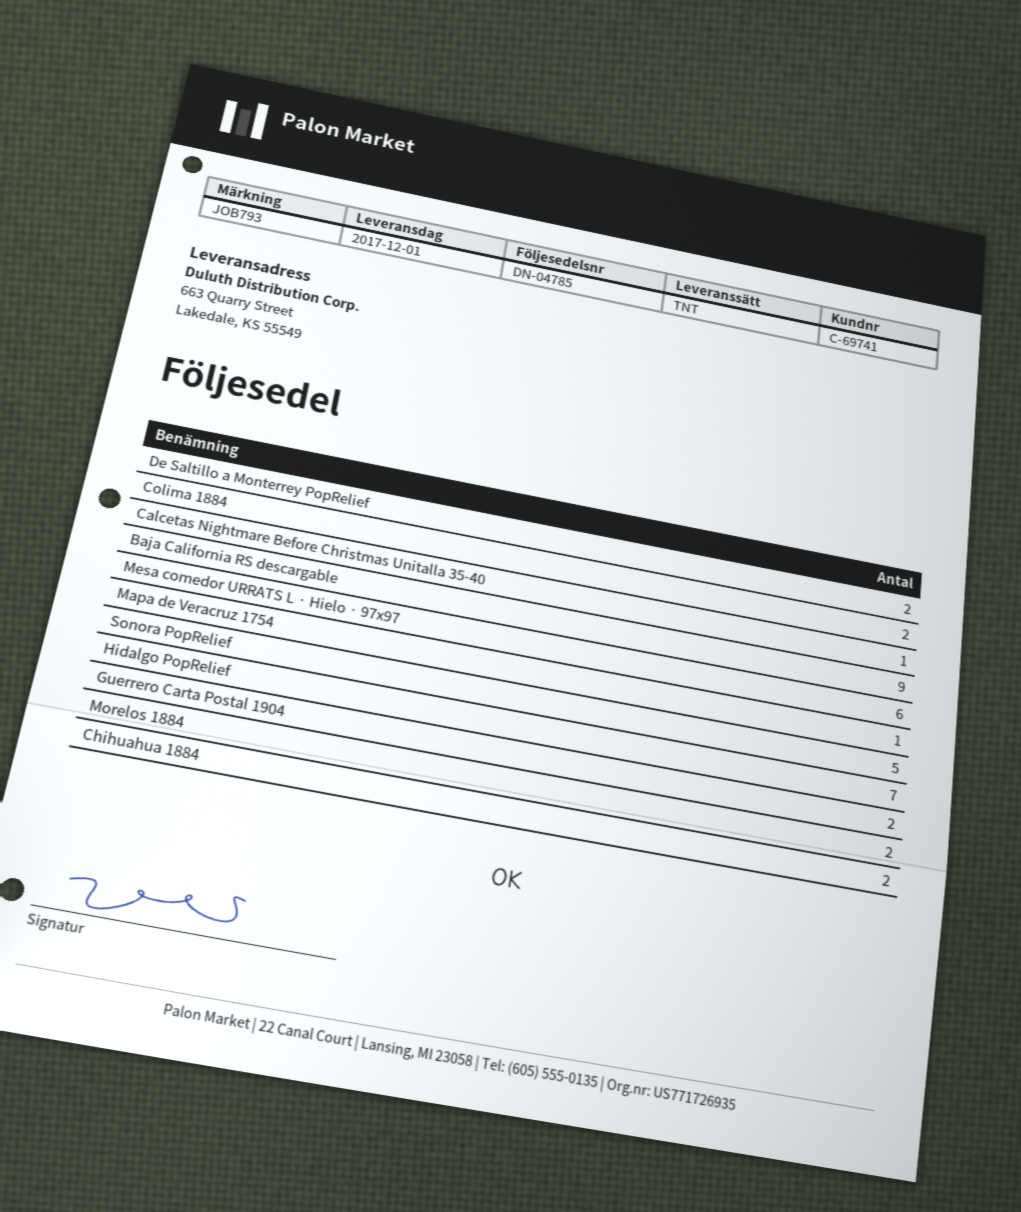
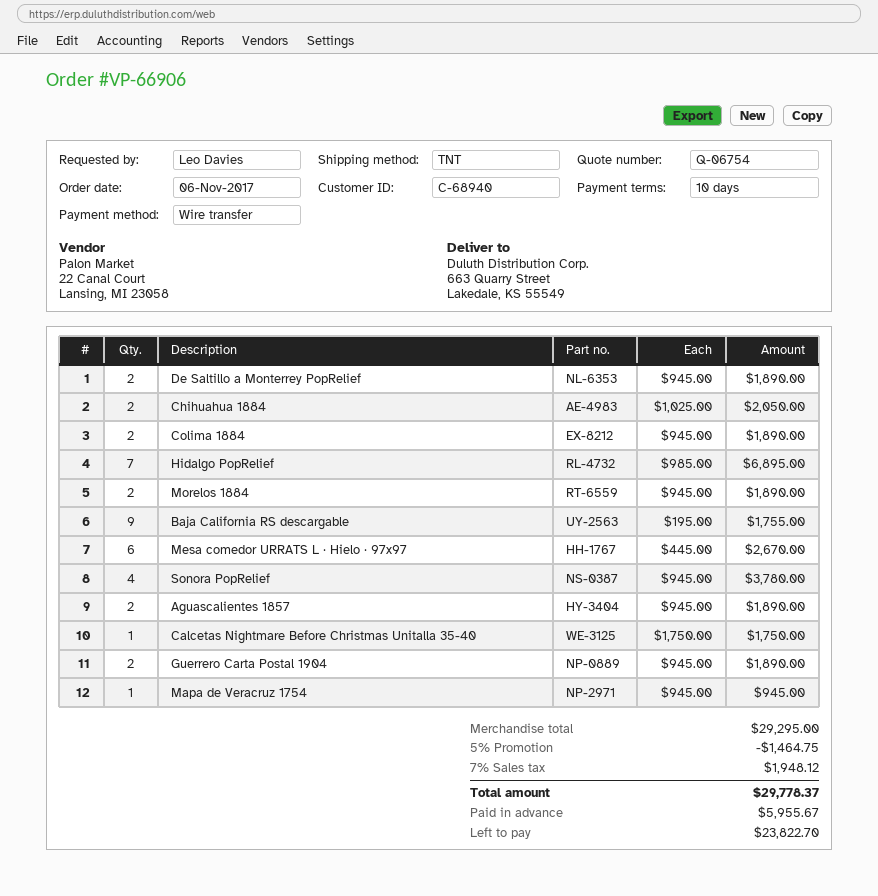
customer number: C-69741 -> C-68940
Sonora PopRelief: 5 -> 4
Aguascalientes 1857: none -> 2

